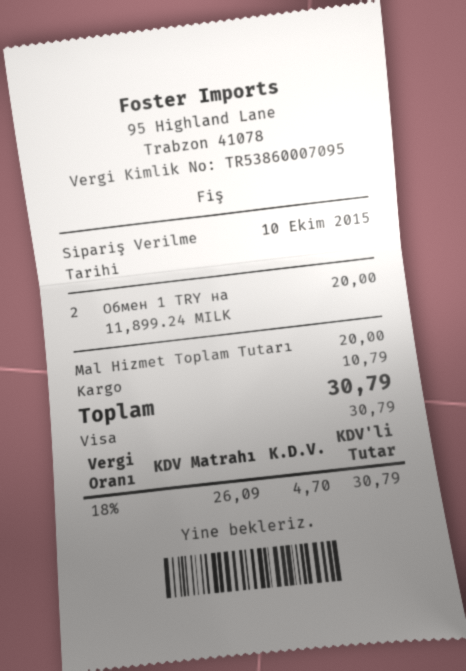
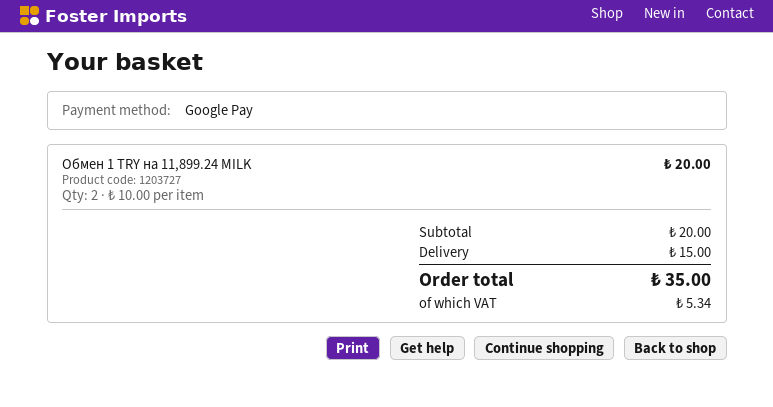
payment method: Visa -> Google Pay
shipping: 10.79 -> 15.00
tax: 4.70 -> 5.34
total: 30.79 -> 35.00

